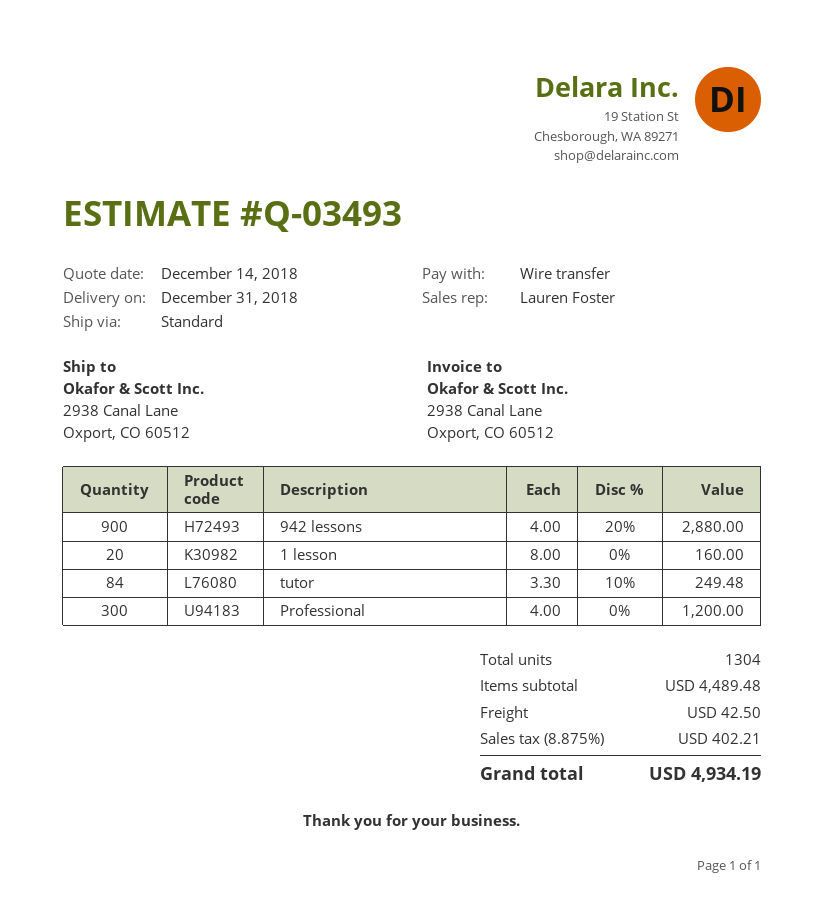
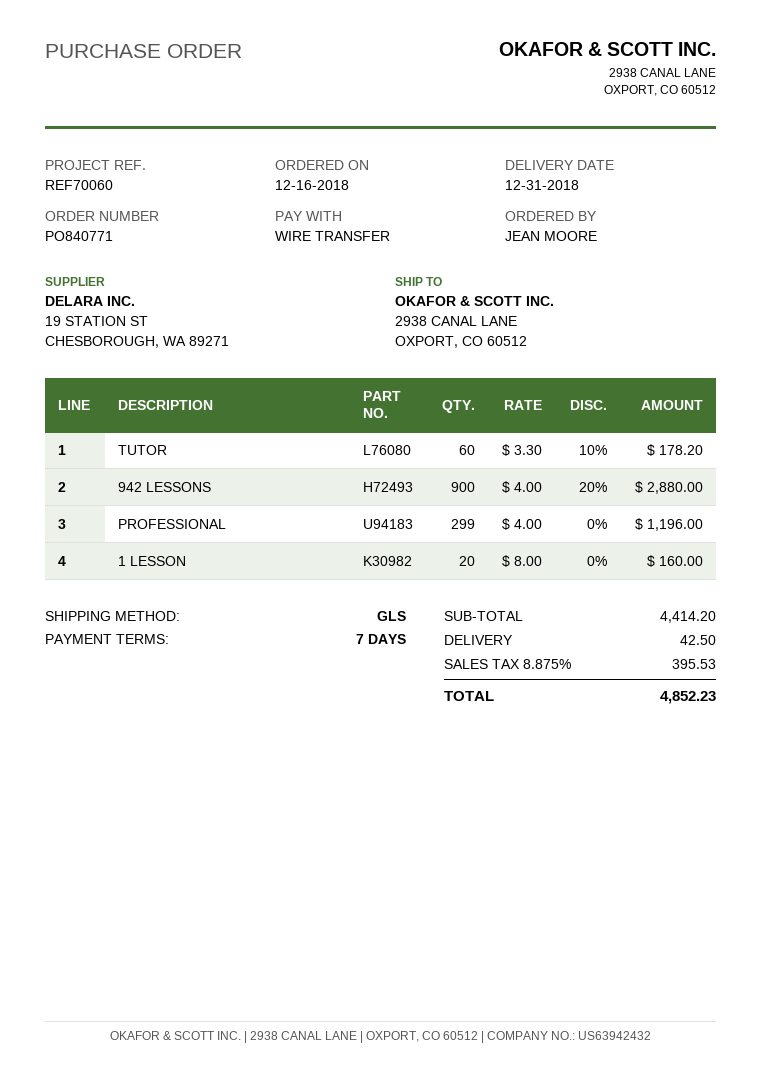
shipping method: standard -> GLS
tutor: 84 x 3.30 - 10% = 249.48 -> 60 x 3.30 - 10% = 178.20
Professional: 300 x 4.00 = 1200.00 -> 299 x 4.00 = 1196.00
subtotal: 4489.48 -> 4414.20
tax: 8.875% = 402.21 -> 8.875% = 395.53
total: 4934.19 -> 4852.23

